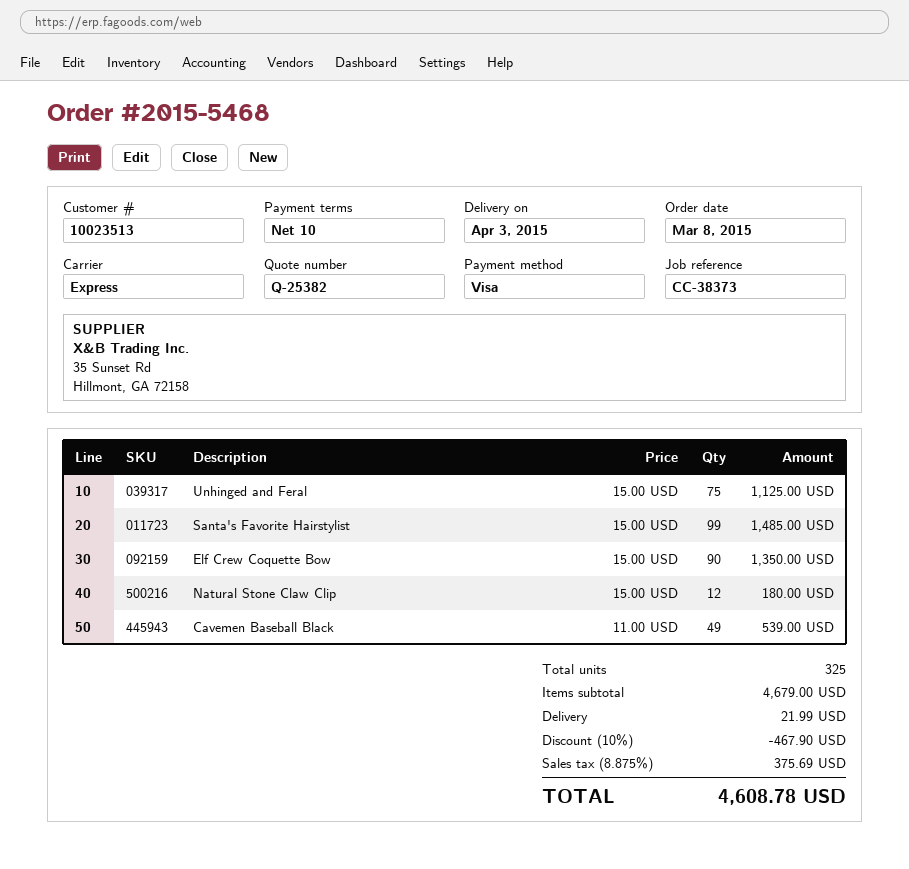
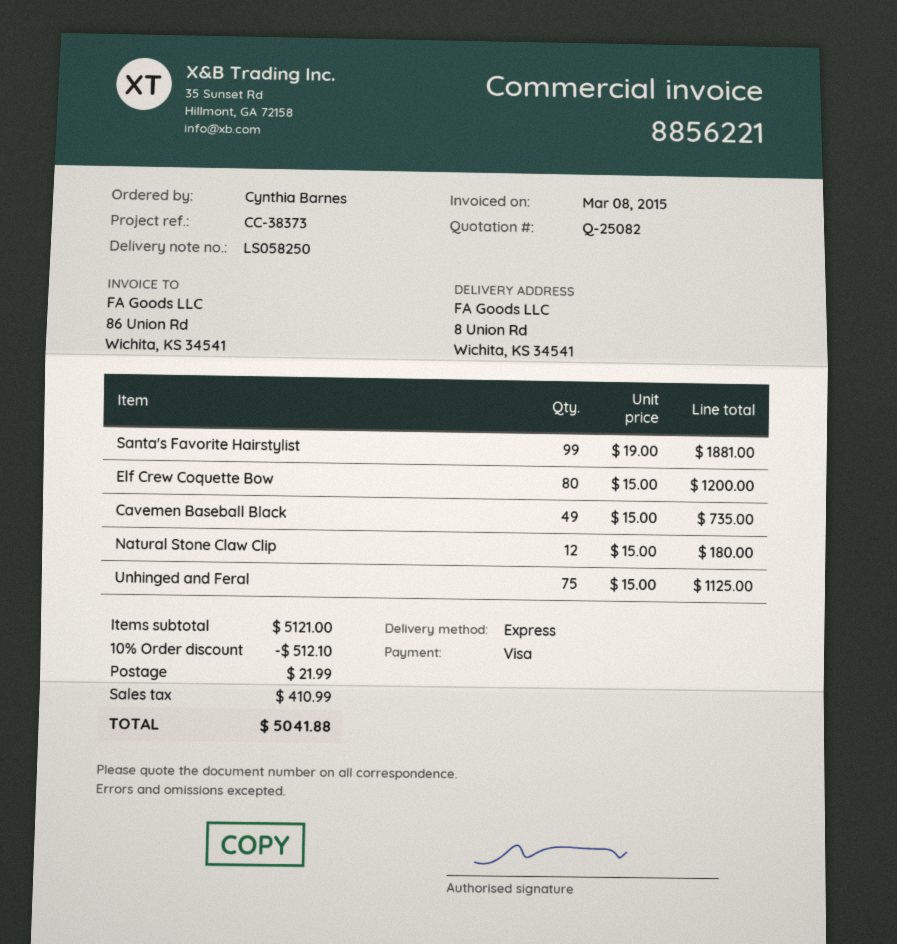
quote number: Q-25382 -> Q-25082
Santa's Favorite Hairstylist: 99 x 15.00 = 1485.00 -> 99 x 19.00 = 1881.00
Elf Crew Coquette Bow: 90 x 15.00 = 1350.00 -> 80 x 15.00 = 1200.00
Cavemen Baseball Black: 49 x 11.00 = 539.00 -> 49 x 15.00 = 735.00
subtotal: 4679.00 -> 5121.00
discount: 10% = 467.90 -> 10% = 512.10
tax: 375.69 -> 410.99
total: 4608.78 -> 5041.88

